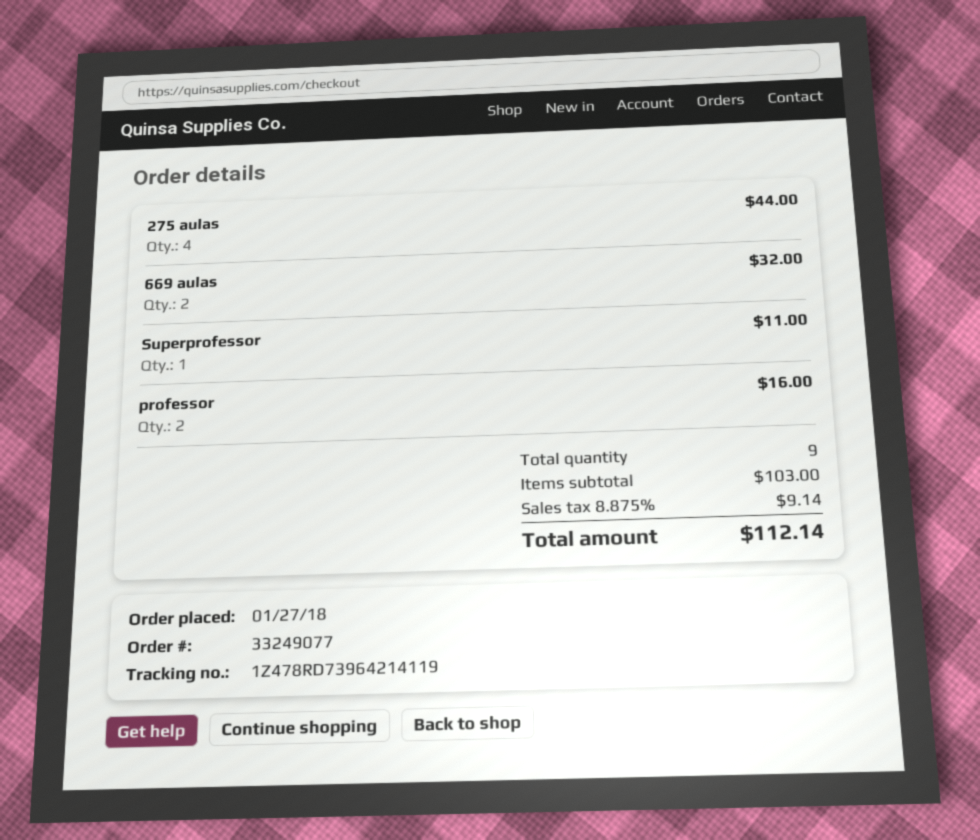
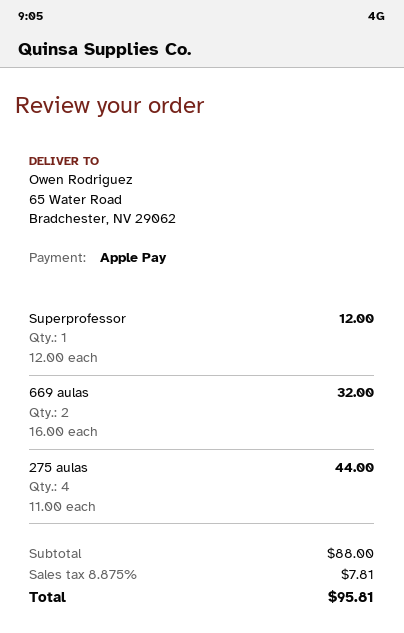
Superprofessor: 1 for 11.00 -> 1 for 12.00
professor: 2 for 16.00 -> none
subtotal: 103.00 -> 88.00
tax: 8.875% = 9.14 -> 8.875% = 7.81
total: 112.14 -> 95.81

